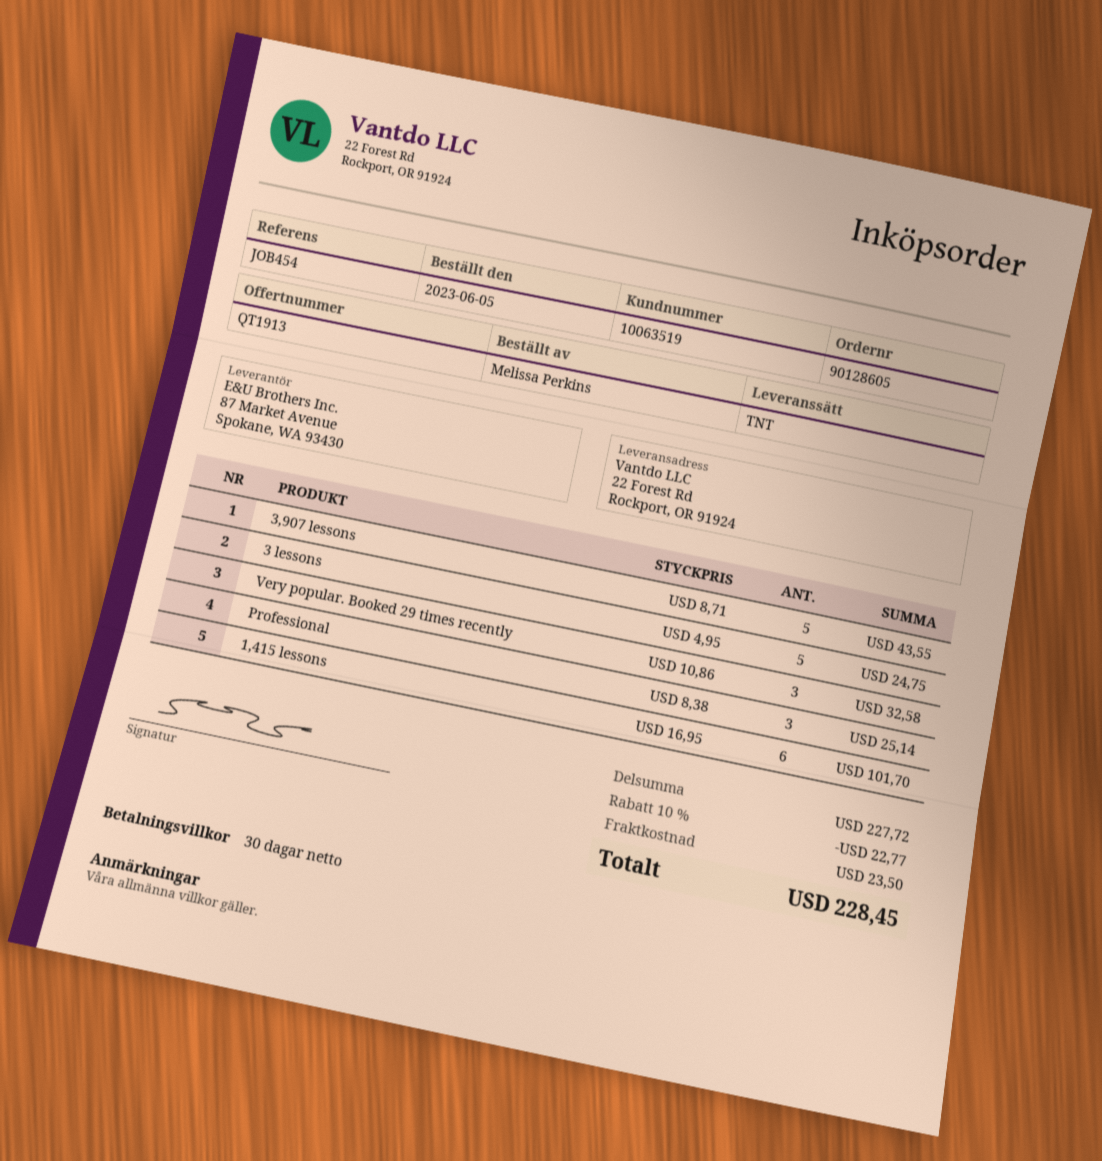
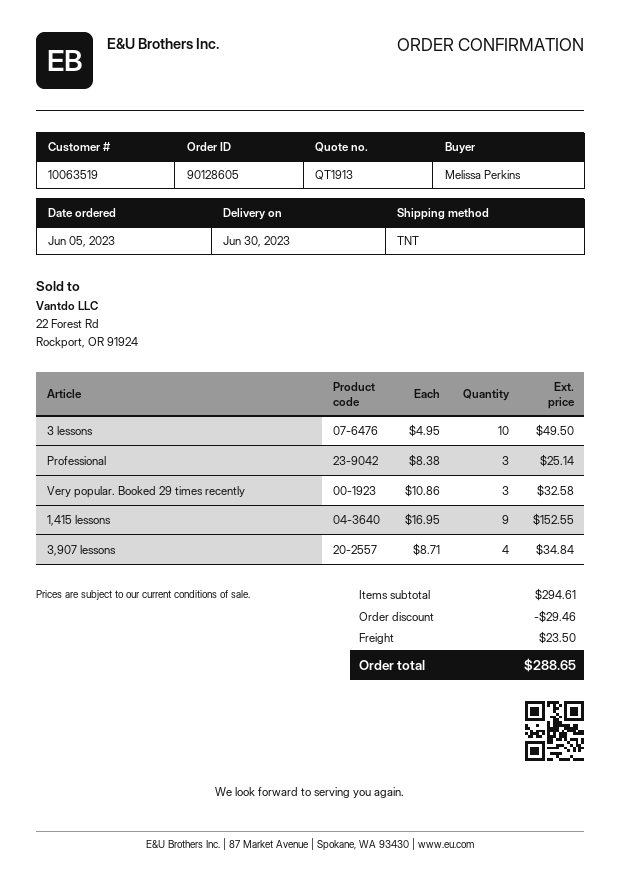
3,907 lessons: 5 x 8.71 = 43.55 -> 4 x 8.71 = 34.84
3 lessons: 5 x 4.95 = 24.75 -> 10 x 4.95 = 49.50
1,415 lessons: 6 x 16.95 = 101.70 -> 9 x 16.95 = 152.55
subtotal: 227.72 -> 294.61
discount: 22.77 -> 29.46
total: 228.45 -> 288.65

